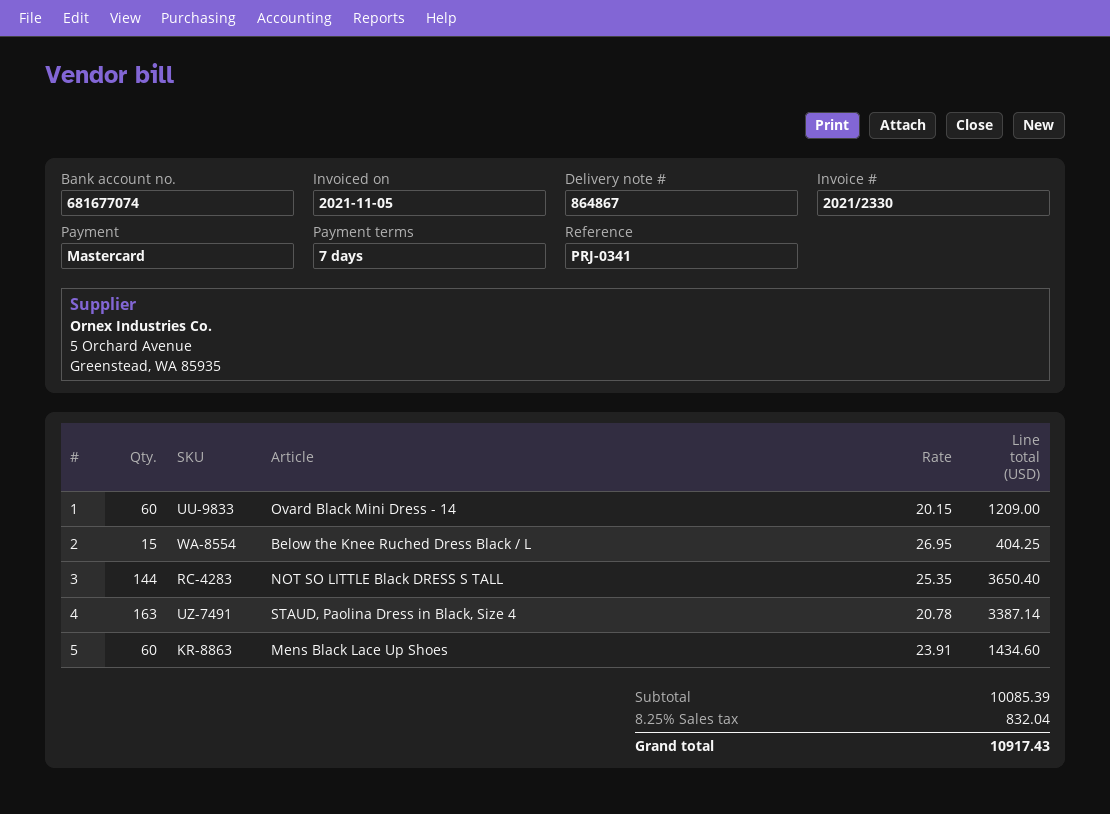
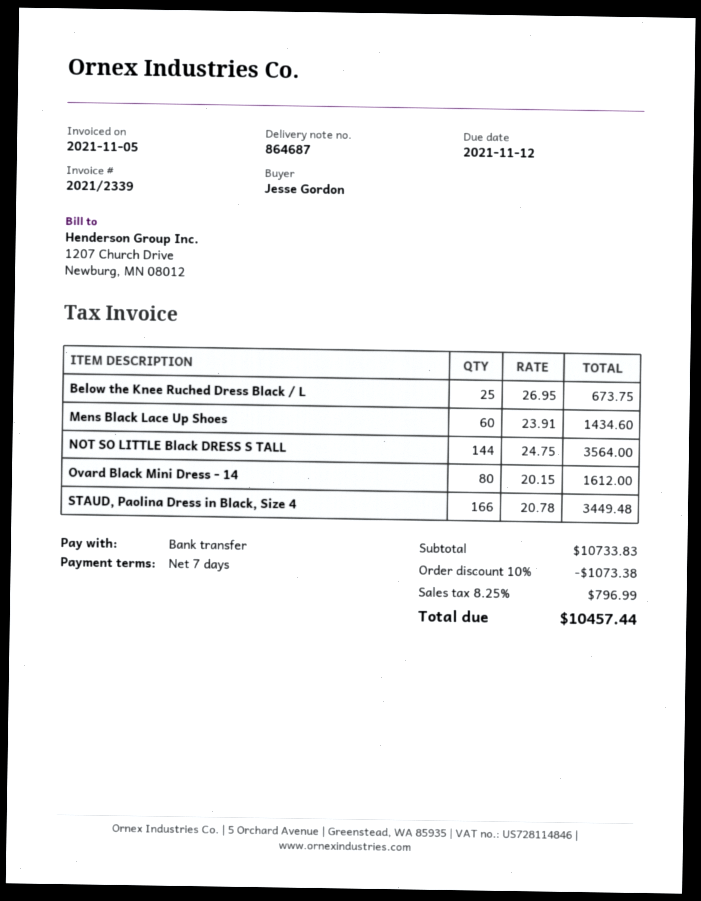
delivery note number: 864867 -> 864687
invoice number: 2021/2330 -> 2021/2339
payment method: Mastercard -> bank transfer
Ovard Black Mini Dress - 14: 60 x 20.15 = 1209.00 -> 80 x 20.15 = 1612.00
Below the Knee Ruched Dress Black / L: 15 x 26.95 = 404.25 -> 25 x 26.95 = 673.75
NOT SO LITTLE Black DRESS S TALL: 144 x 25.35 = 3650.40 -> 144 x 24.75 = 3564.00
STAUD, Paolina Dress in Black, Size 4: 163 x 20.78 = 3387.14 -> 166 x 20.78 = 3449.48
subtotal: 10085.39 -> 10733.83
discount: none -> 10% = 1073.38
tax: 8.25% = 832.04 -> 8.25% = 796.99
total: 10917.43 -> 10457.44

